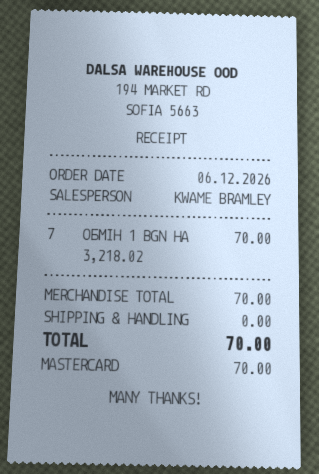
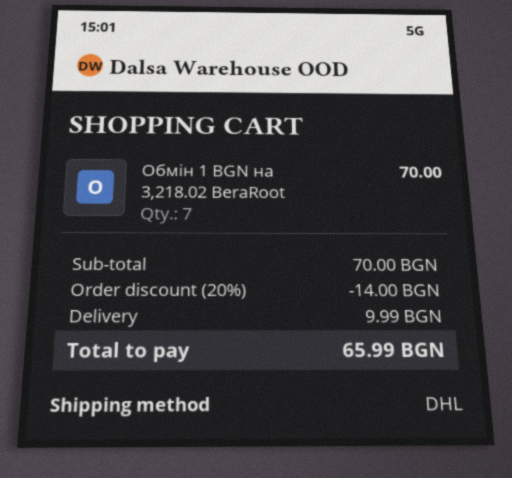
discount: none -> 20% = 14.00
shipping: 0.00 -> 9.99
total: 70.00 -> 65.99

